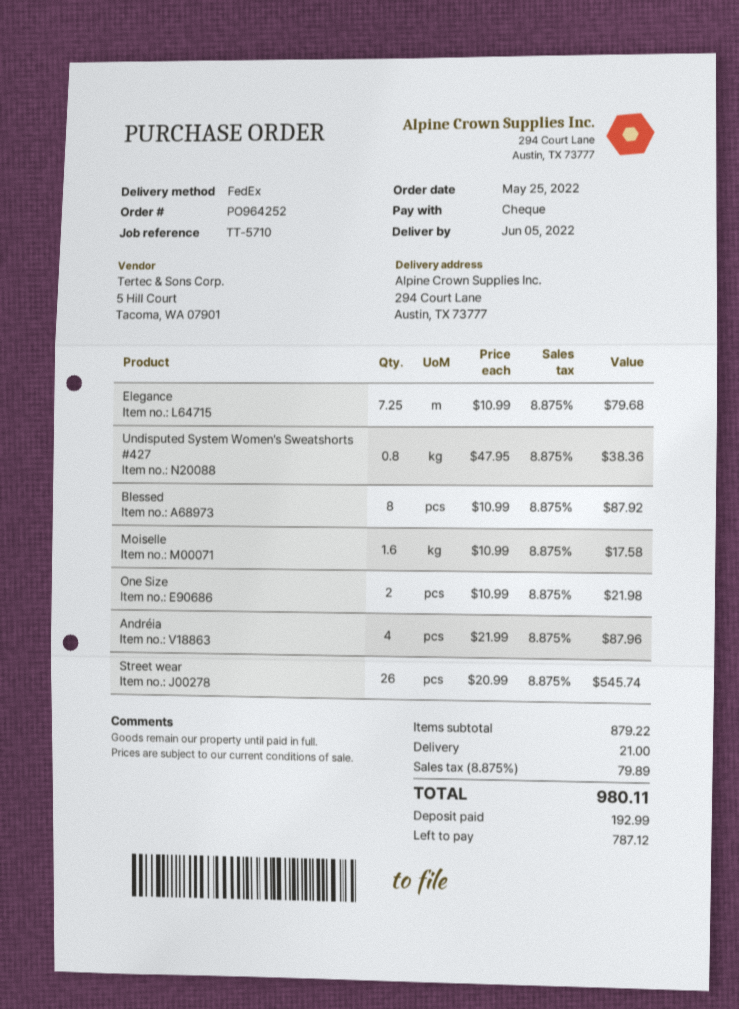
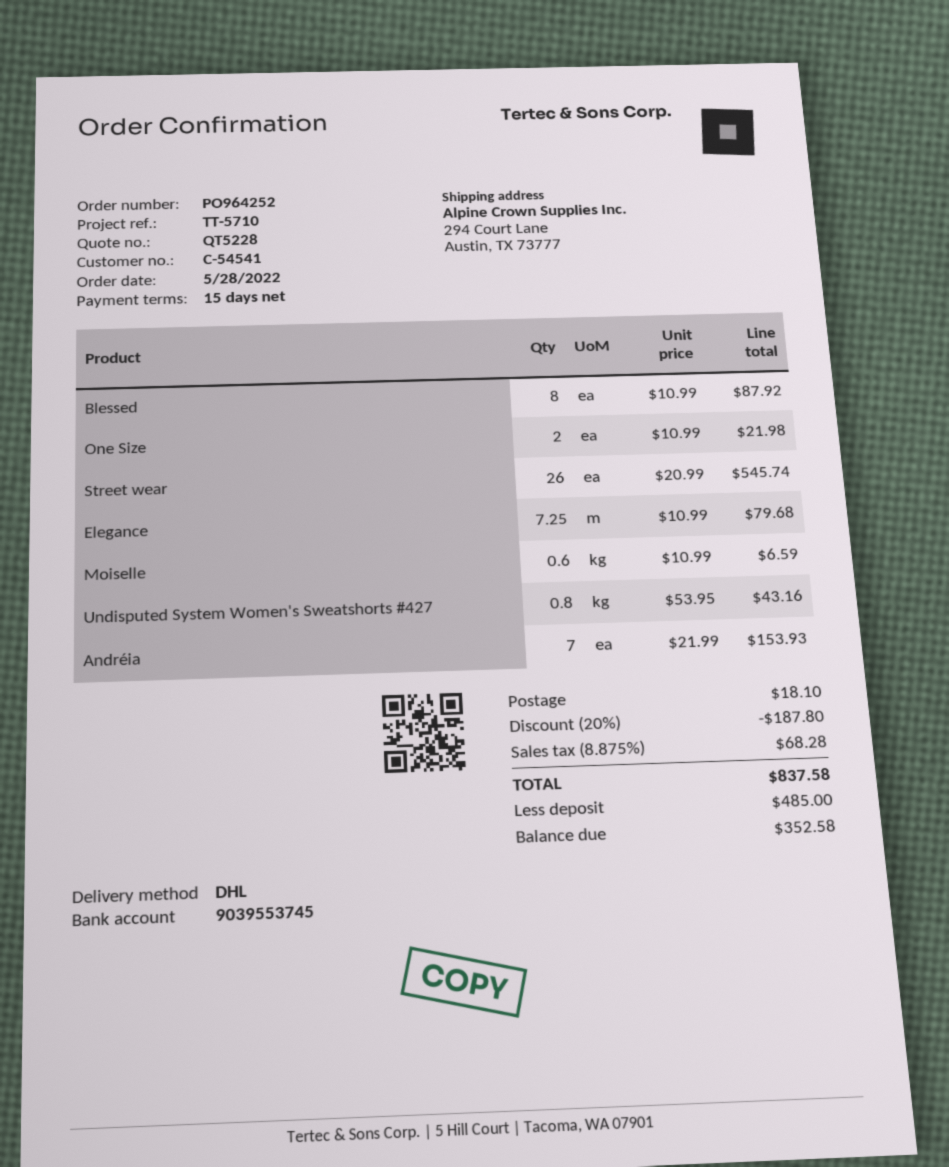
order date: 2022-05-25 -> 2022-05-28
shipping method: FedEx -> DHL
Undisputed System Women's Sweatshorts #427: 0.8 x 47.95 = 38.36 -> 0.8 x 53.95 = 43.16
Moiselle: 1.6 x 10.99 = 17.58 -> 0.6 x 10.99 = 6.59
Andréia: 4 x 21.99 = 87.96 -> 7 x 21.99 = 153.93
discount: none -> 20% = 187.80
shipping: 21.00 -> 18.10
tax: 8.875% = 79.89 -> 8.875% = 68.28
total: 980.11 -> 837.58
deposit: 192.99 -> 485.00
balance: 787.12 -> 352.58

